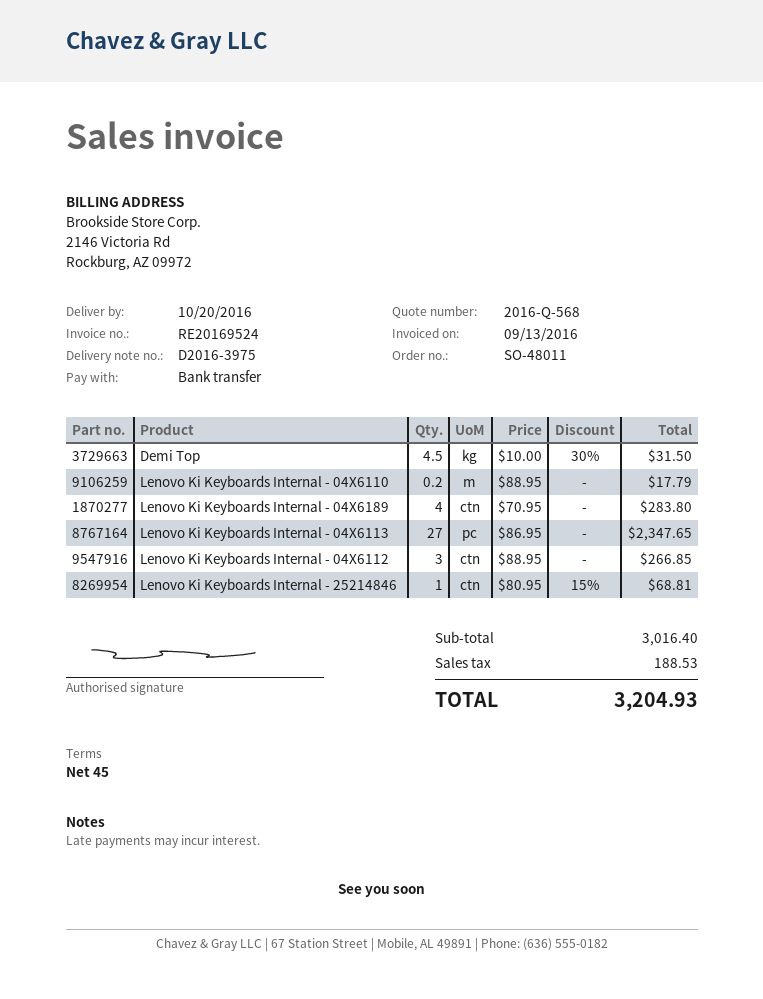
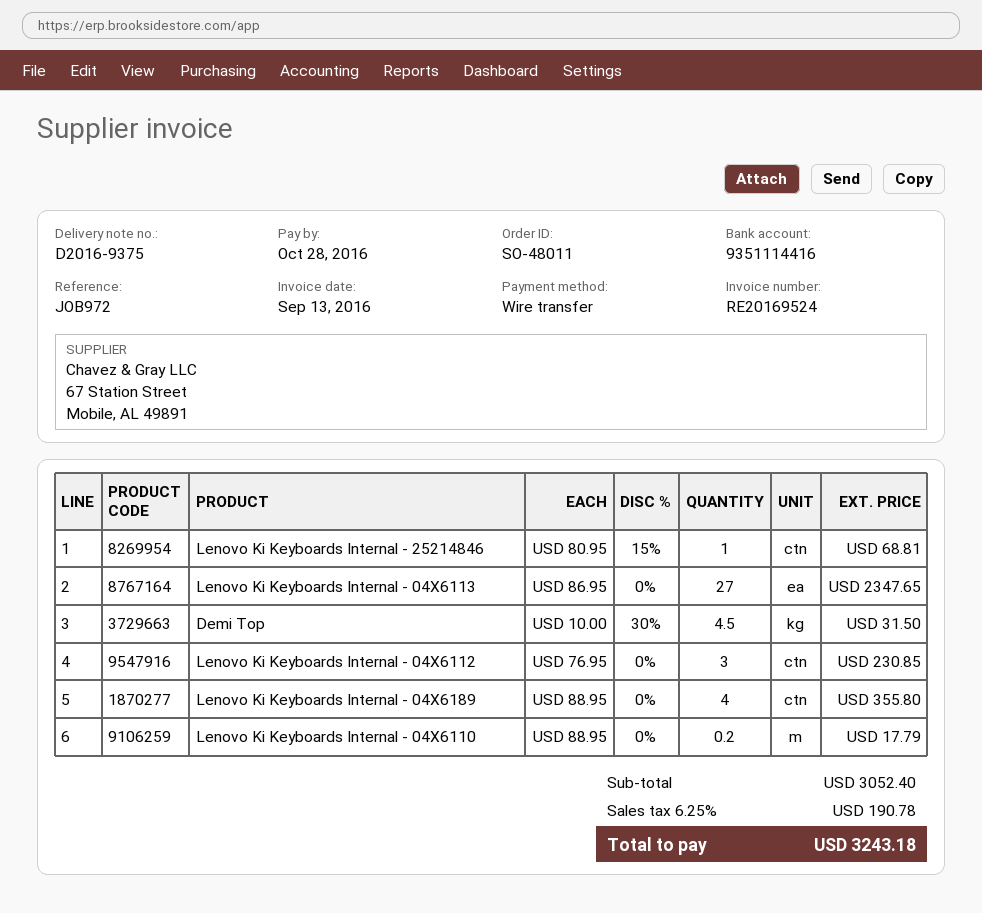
delivery note number: D2016-3975 -> D2016-9375
Lenovo Ki Keyboards Internal - 04X6189: 4 x 70.95 = 283.80 -> 4 x 88.95 = 355.80
Lenovo Ki Keyboards Internal - 04X6112: 3 x 88.95 = 266.85 -> 3 x 76.95 = 230.85
subtotal: 3016.40 -> 3052.40
tax: 188.53 -> 190.78
total: 3204.93 -> 3243.18

